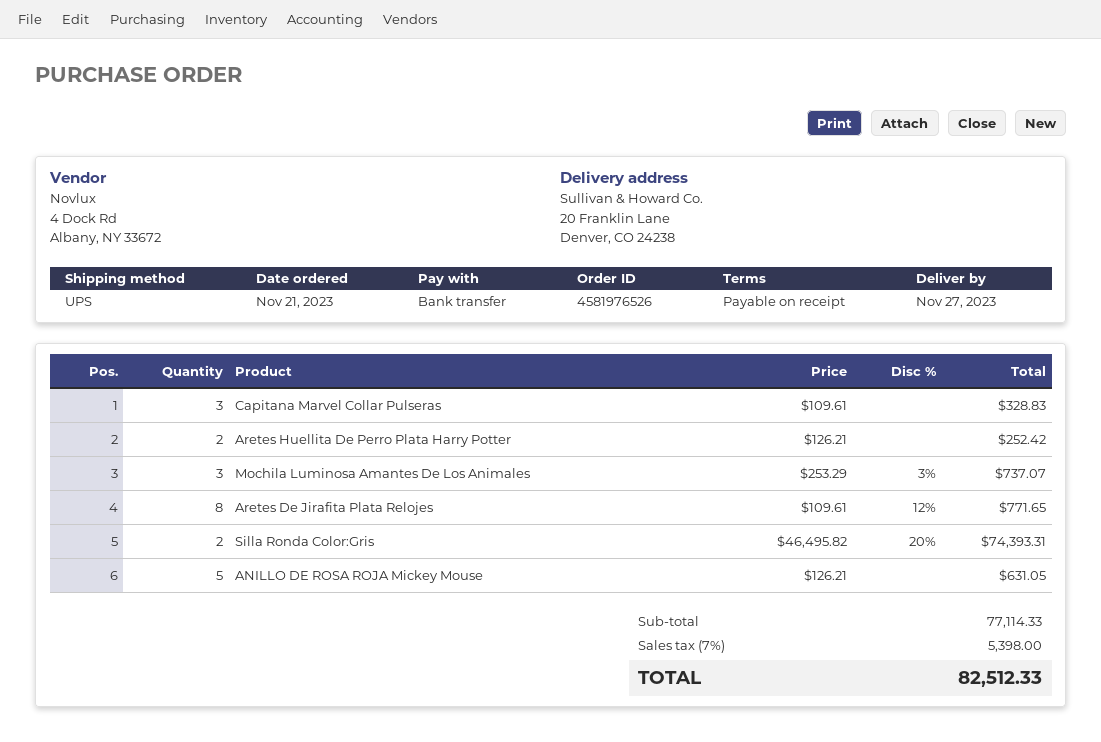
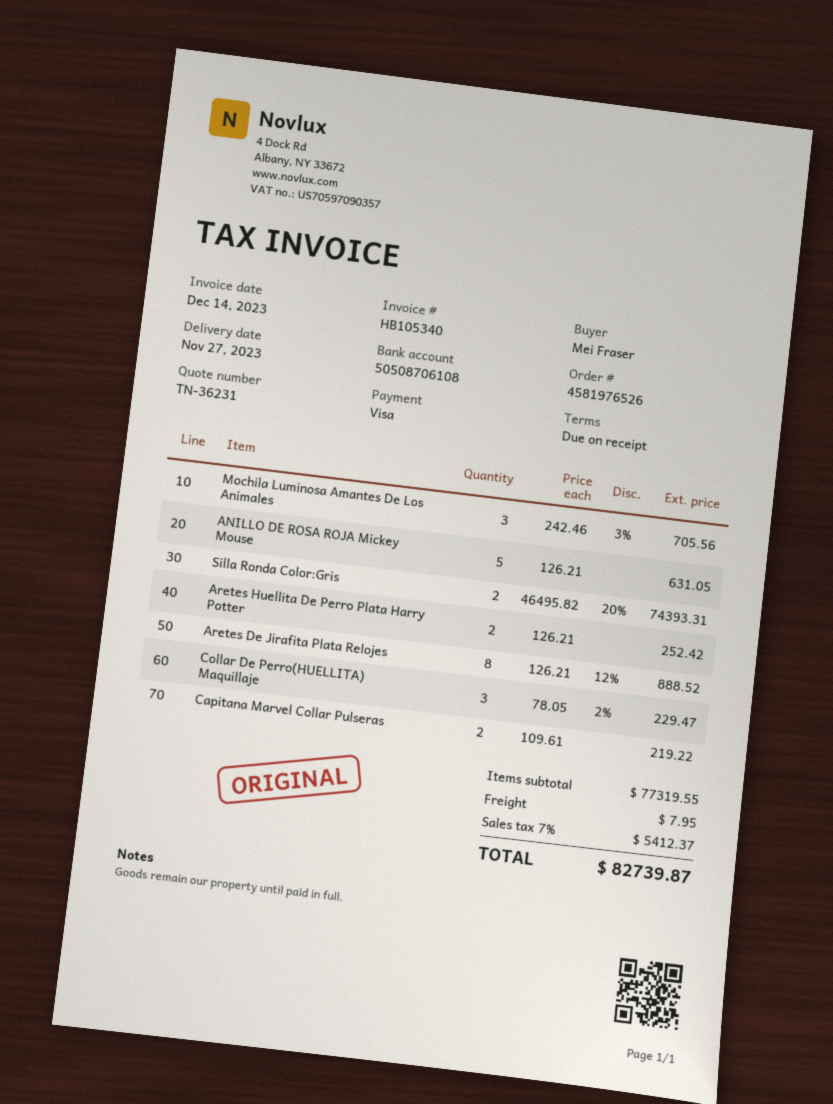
payment method: bank transfer -> Visa
Capitana Marvel Collar Pulseras: 3 x 109.61 = 328.83 -> 2 x 109.61 = 219.22
Mochila Luminosa Amantes De Los Animales: 3 x 253.29 - 3% = 737.07 -> 3 x 242.46 - 3% = 705.56
Aretes De Jirafita Plata Relojes: 8 x 109.61 - 12% = 771.65 -> 8 x 126.21 - 12% = 888.52
Collar De Perro(HUELLITA) Maquillaje: none -> 3 x 78.05 - 2% = 229.47
subtotal: 77114.33 -> 77319.55
shipping: none -> 7.95
tax: 7% = 5398.00 -> 7% = 5412.37
total: 82512.33 -> 82739.87

